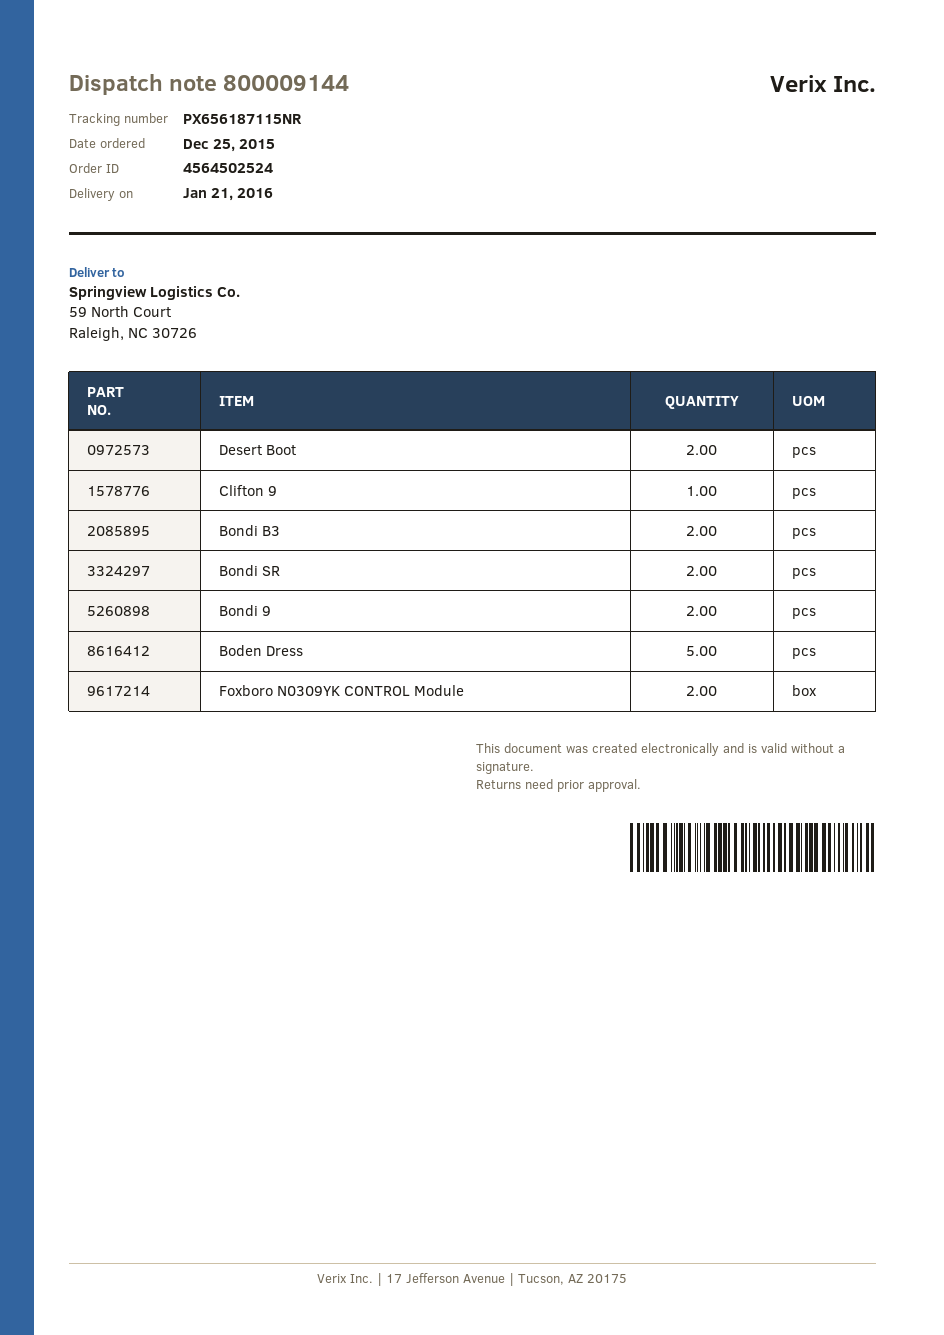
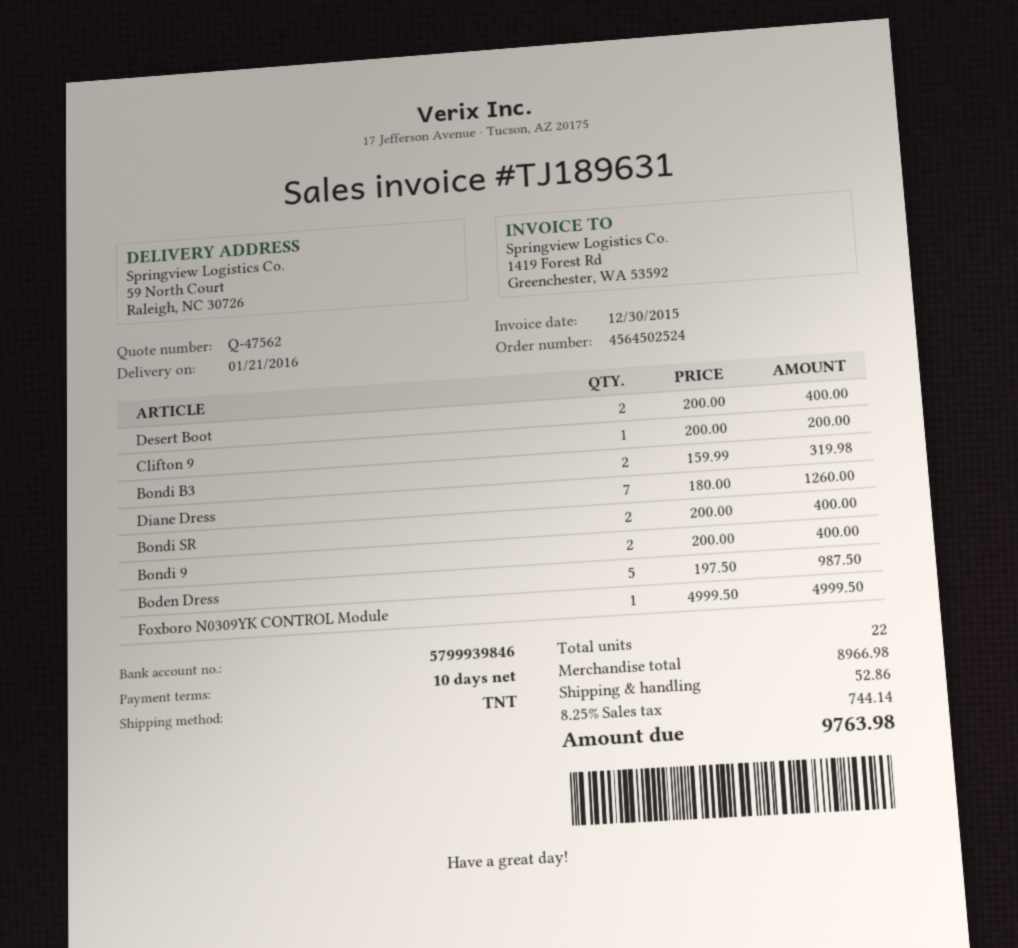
Foxboro N0309YK CONTROL Module: 2 -> 1
Diane Dress: none -> 7

